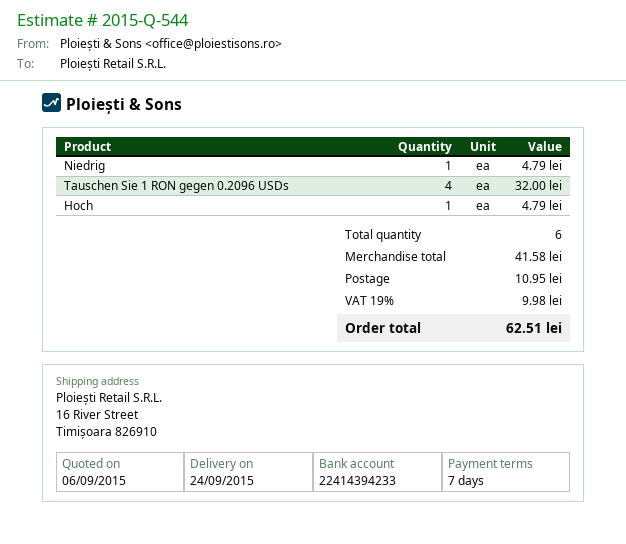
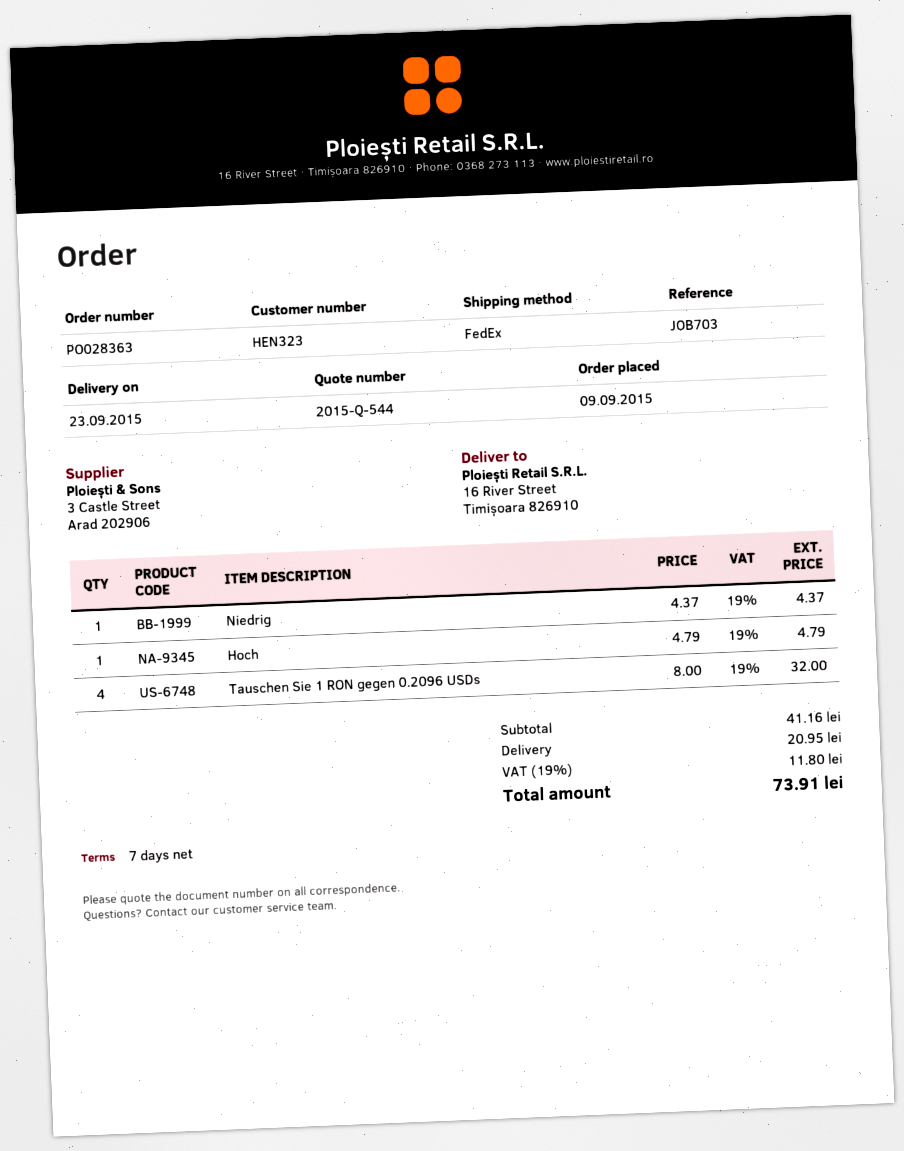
delivery date: 2015-09-24 -> 2015-09-23
Niedrig: 1 for 4.79 -> 1 for 4.37
subtotal: 41.58 -> 41.16
shipping: 10.95 -> 20.95
tax: 19% = 9.98 -> 19% = 11.80
total: 62.51 -> 73.91

